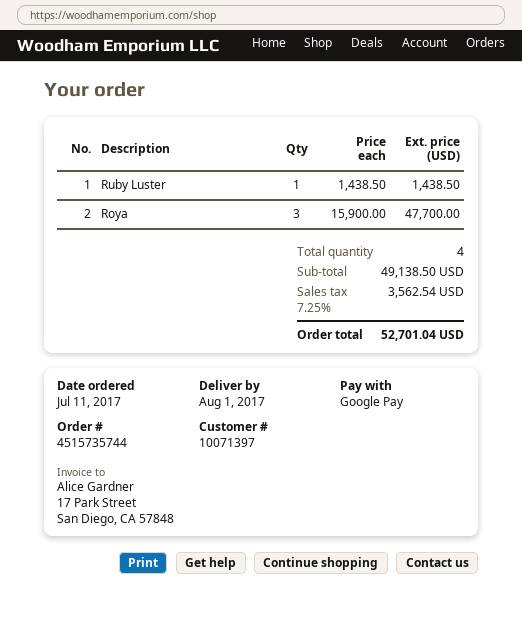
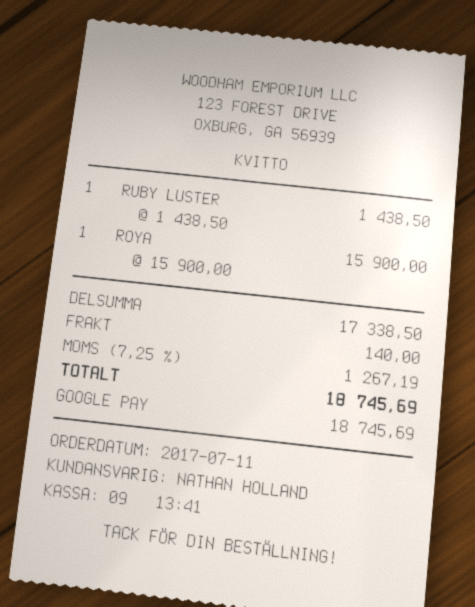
Roya: 3 x 15900.00 = 47700.00 -> 1 x 15900.00 = 15900.00
subtotal: 49138.50 -> 17338.50
shipping: none -> 140.00
tax: 7.25% = 3562.54 -> 7.25% = 1267.19
total: 52701.04 -> 18745.69

